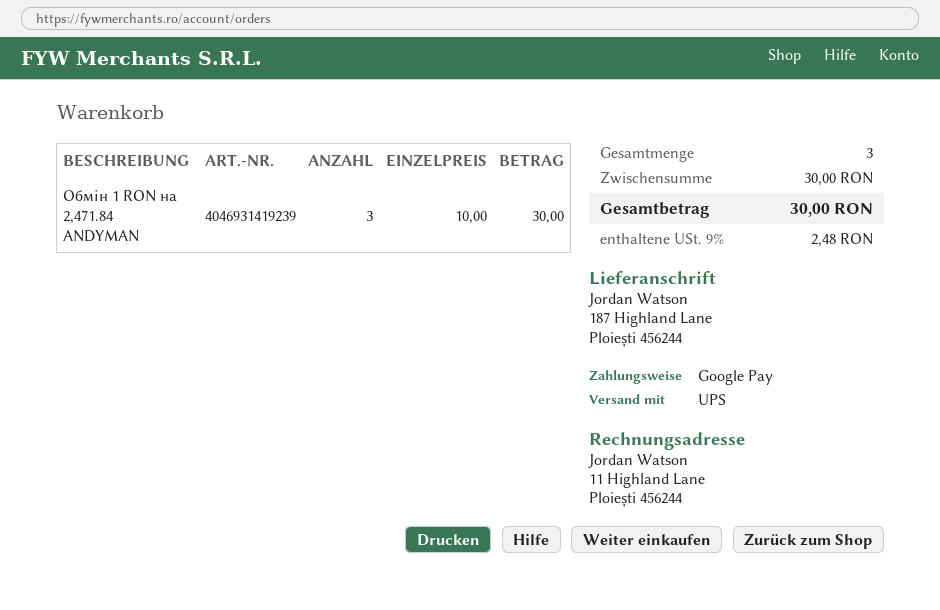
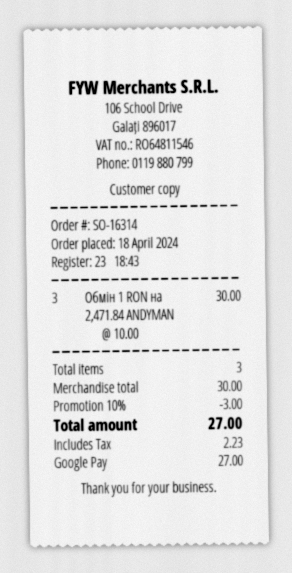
discount: none -> 10% = 3.00
tax: 2.48 -> 2.23
total: 30.00 -> 27.00

